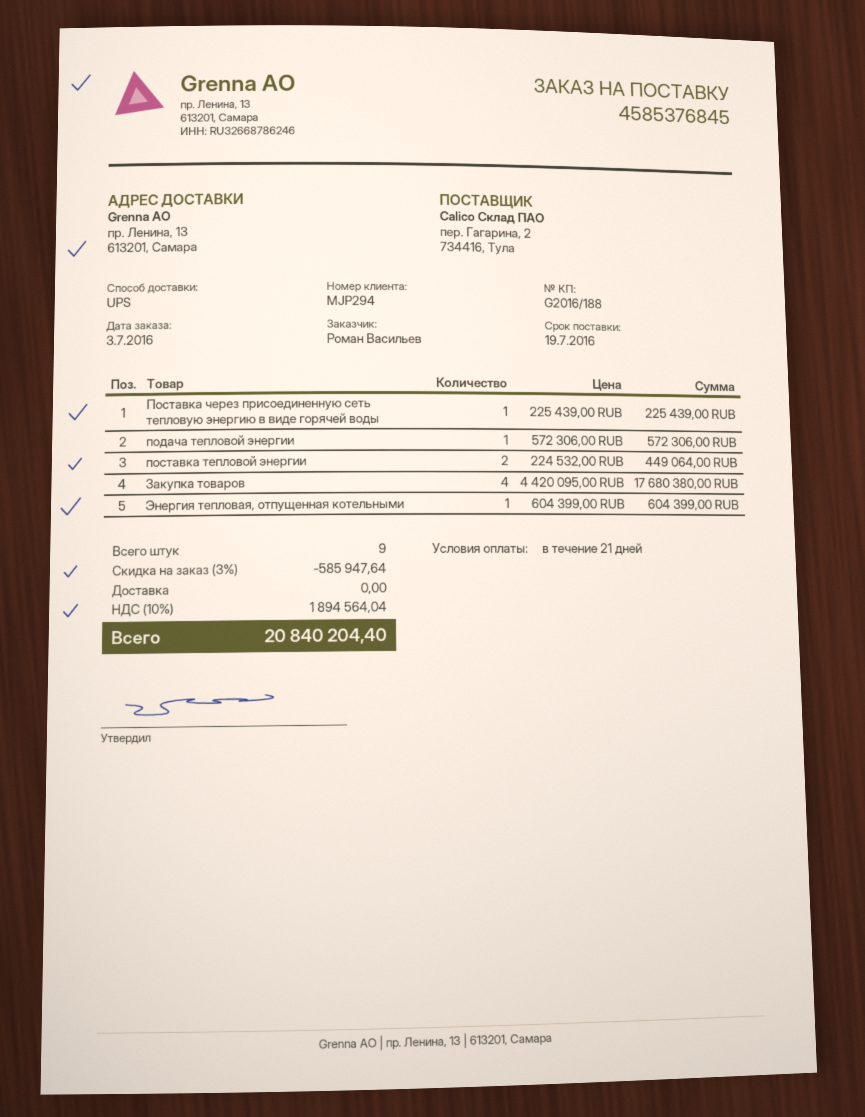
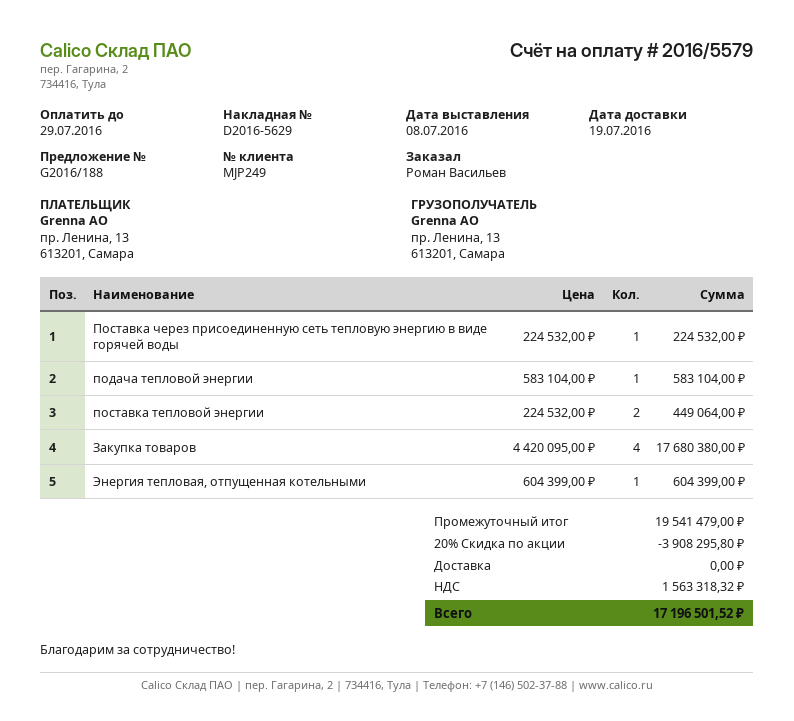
customer number: MJP294 -> MJP249
Поставка через присоединенную сеть тепловую энергию в виде горячей воды: 1 x 225439.00 = 225439.00 -> 1 x 224532.00 = 224532.00
подача тепловой энергии: 1 x 572306.00 = 572306.00 -> 1 x 583104.00 = 583104.00
discount: 3% = 585947.64 -> 20% = 3908295.80
tax: 1894564.04 -> 1563318.32
total: 20840204.40 -> 17196501.52

